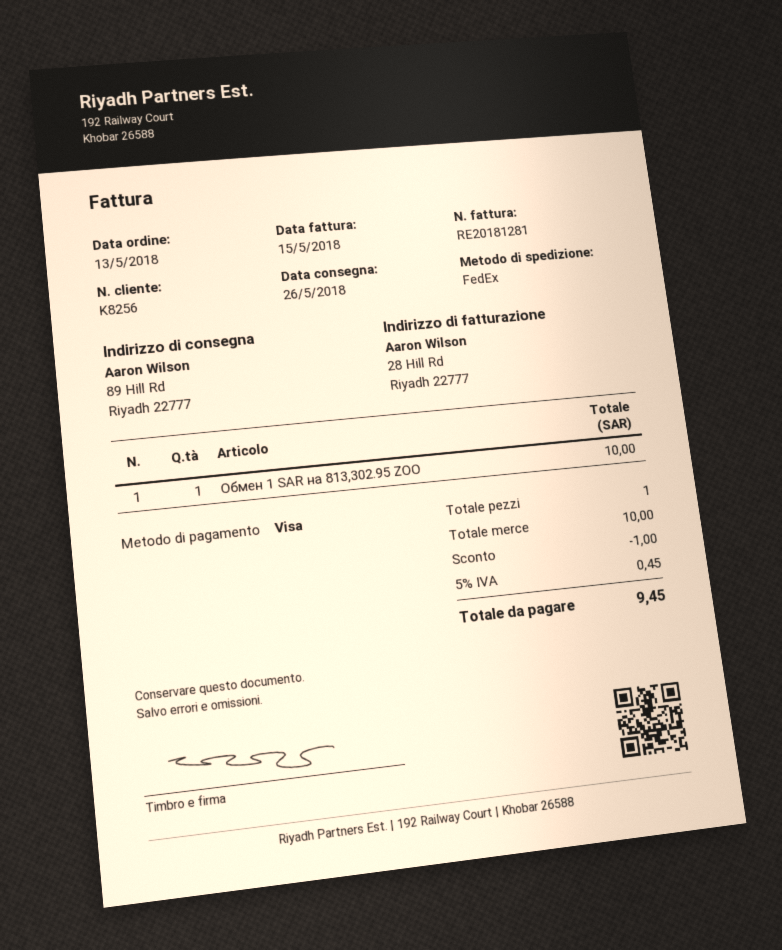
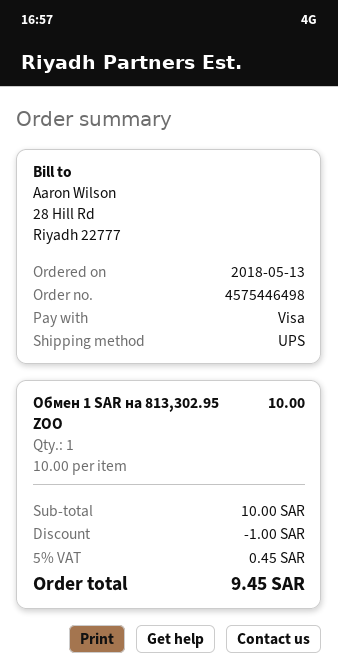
shipping method: FedEx -> UPS

